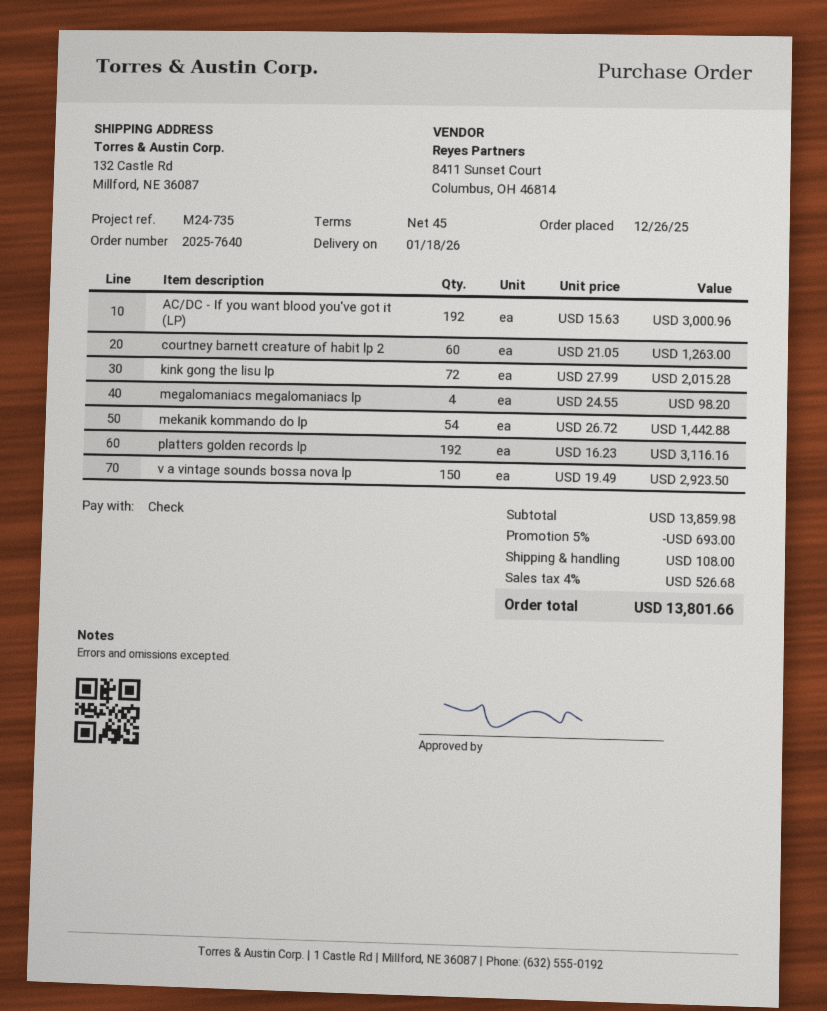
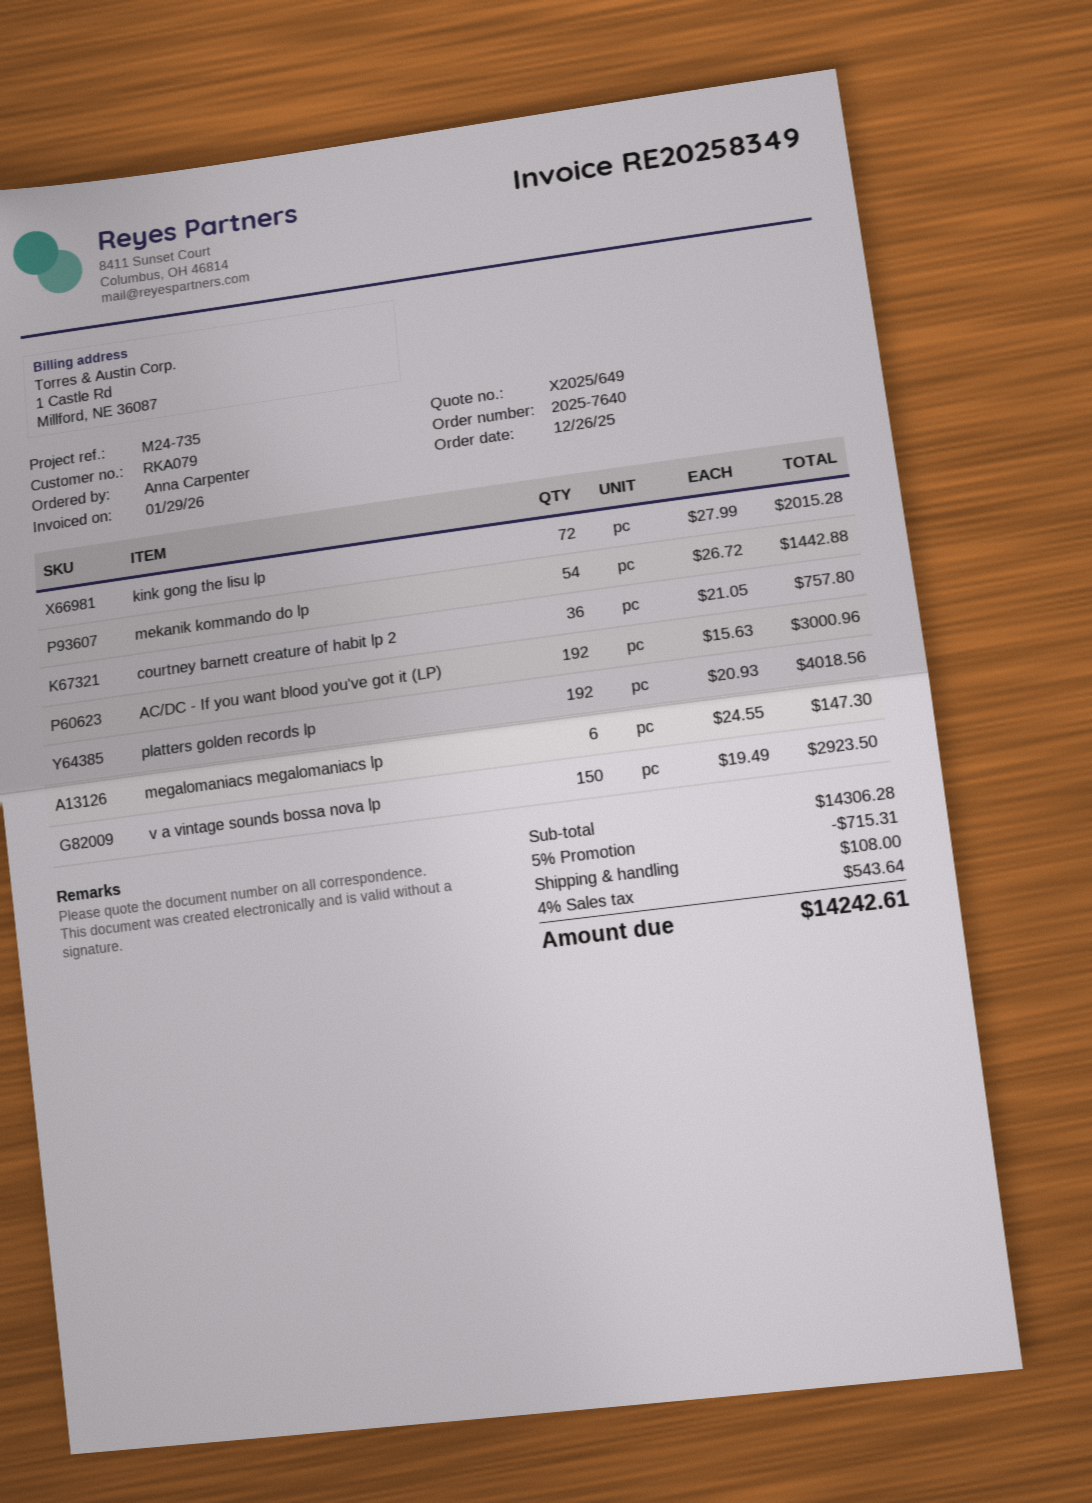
courtney barnett creature of habit lp 2: 60 x 21.05 = 1263.00 -> 36 x 21.05 = 757.80
megalomaniacs megalomaniacs lp: 4 x 24.55 = 98.20 -> 6 x 24.55 = 147.30
platters golden records lp: 192 x 16.23 = 3116.16 -> 192 x 20.93 = 4018.56
subtotal: 13859.98 -> 14306.28
discount: 5% = 693.00 -> 5% = 715.31
tax: 4% = 526.68 -> 4% = 543.64
total: 13801.66 -> 14242.61

